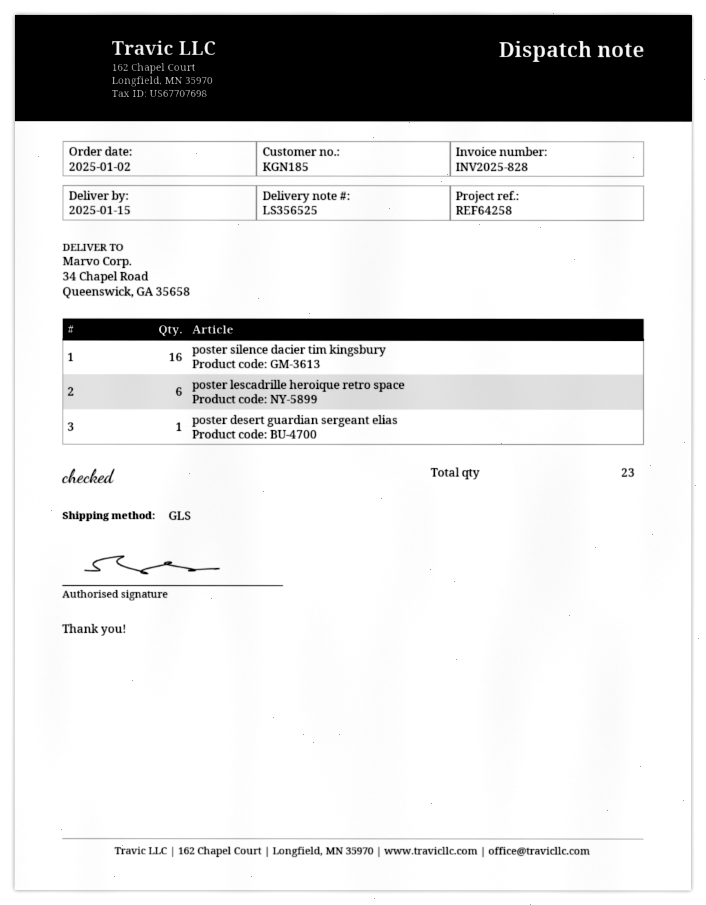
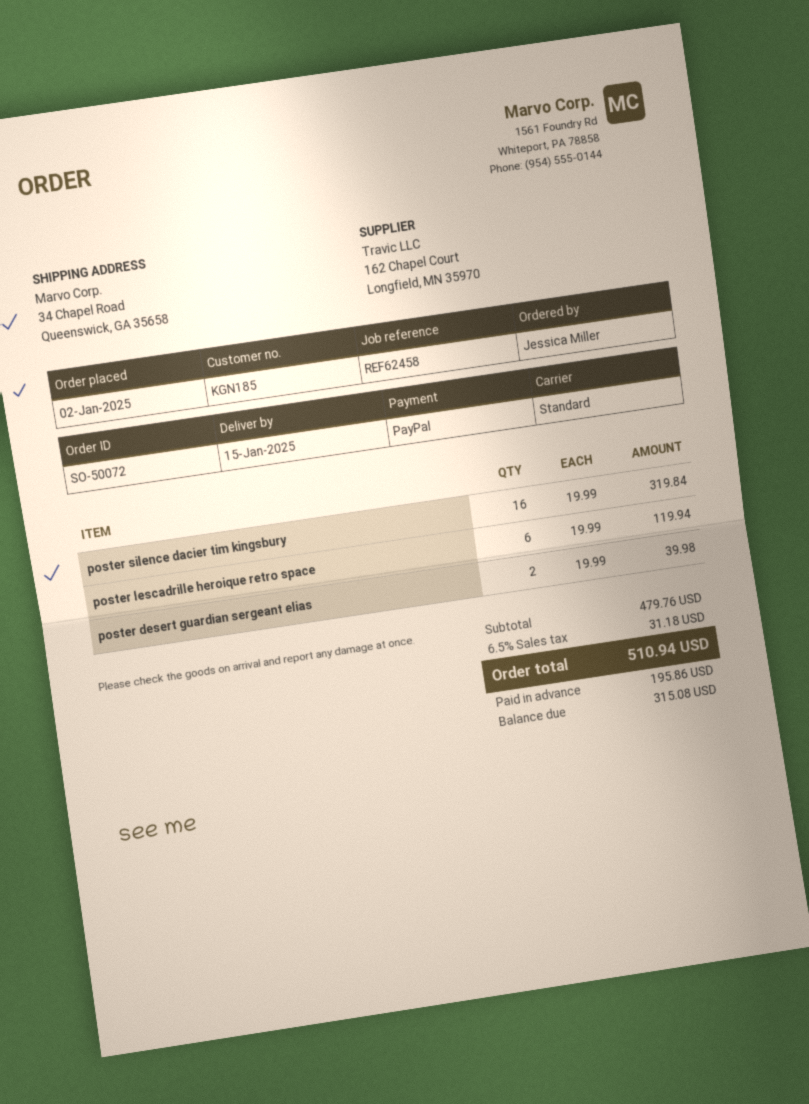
reference: REF64258 -> REF62458
shipping method: GLS -> standard
poster desert guardian sergeant elias: 1 -> 2

